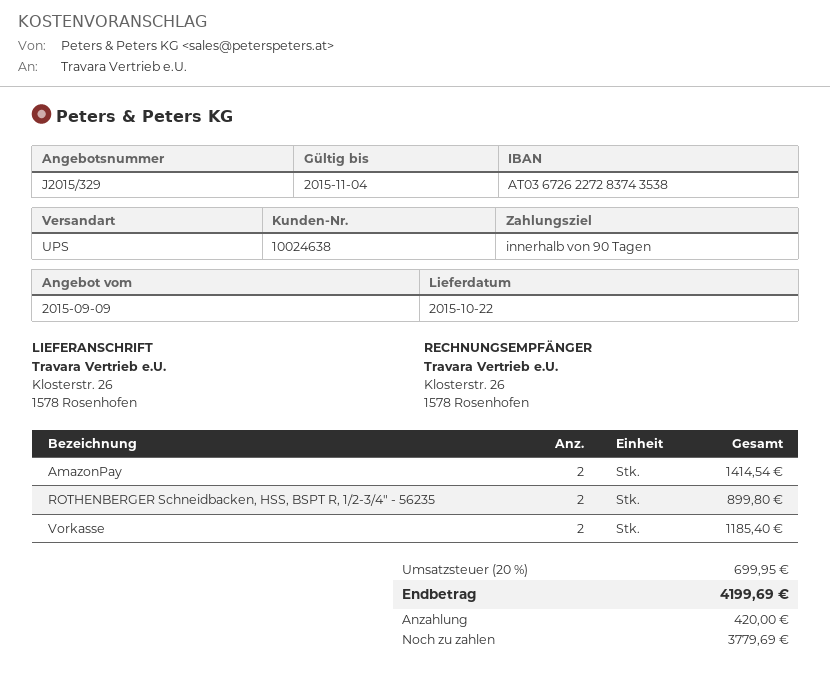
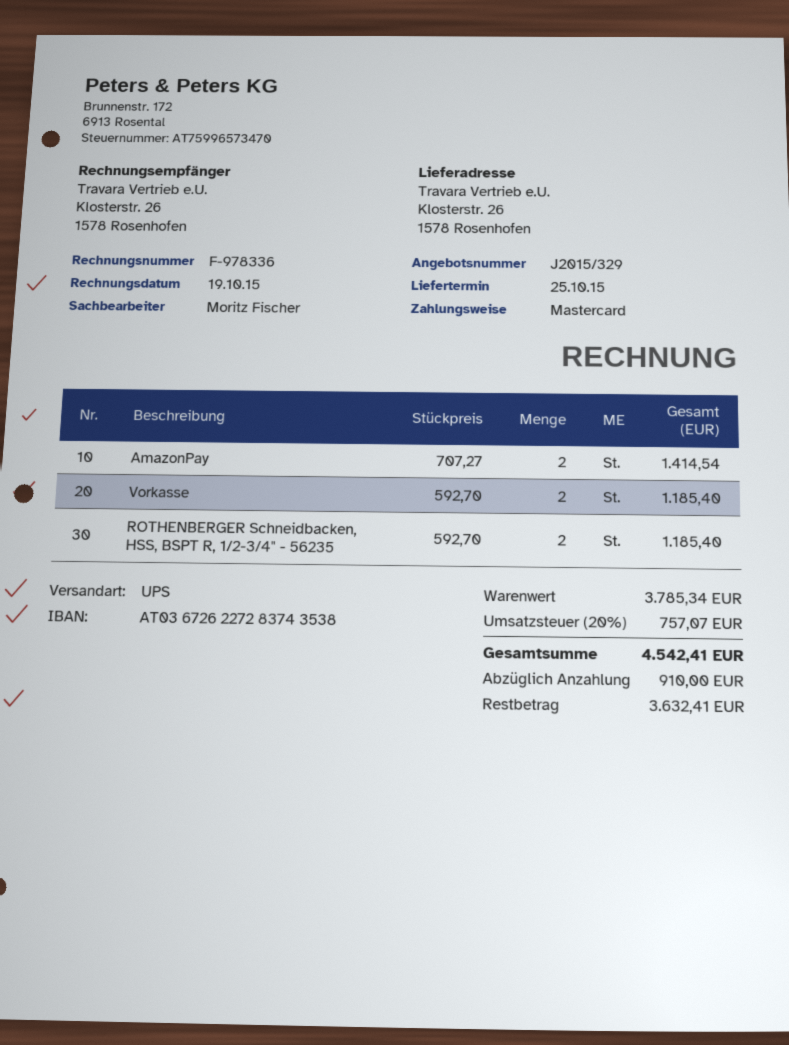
delivery date: 2015-10-22 -> 2015-10-25
ROTHENBERGER Schneidbacken, HSS, BSPT R, 1/2-3/4" - 56235: 2 for 899.80 -> 2 for 1185.40
tax: 20% = 699.95 -> 20% = 757.07
total: 4199.69 -> 4542.41
deposit: 420.00 -> 910.00
balance: 3779.69 -> 3632.41

